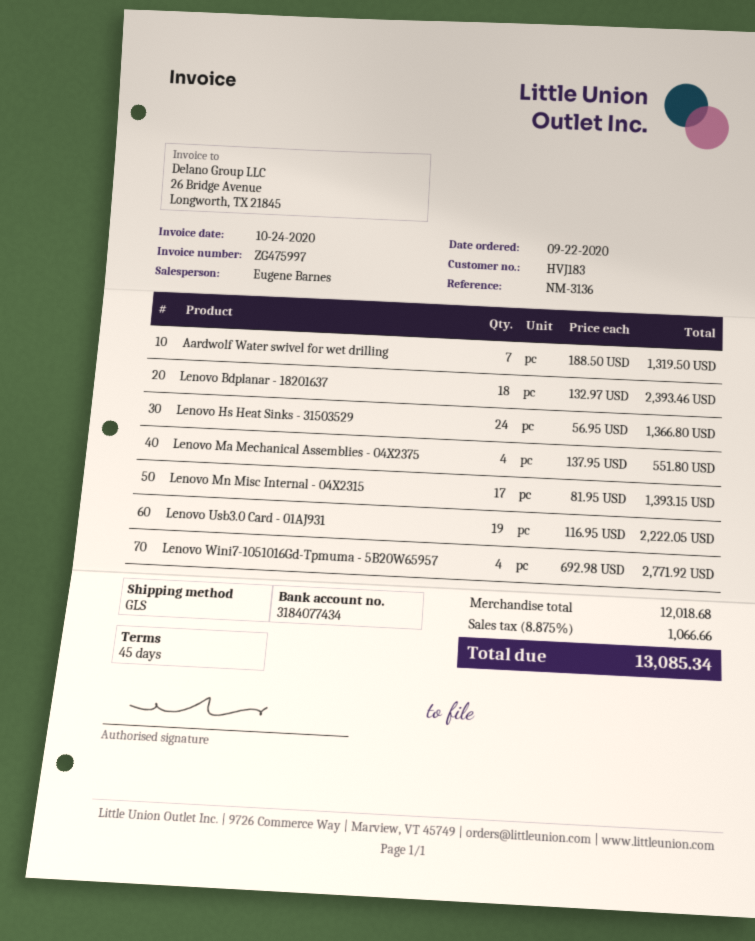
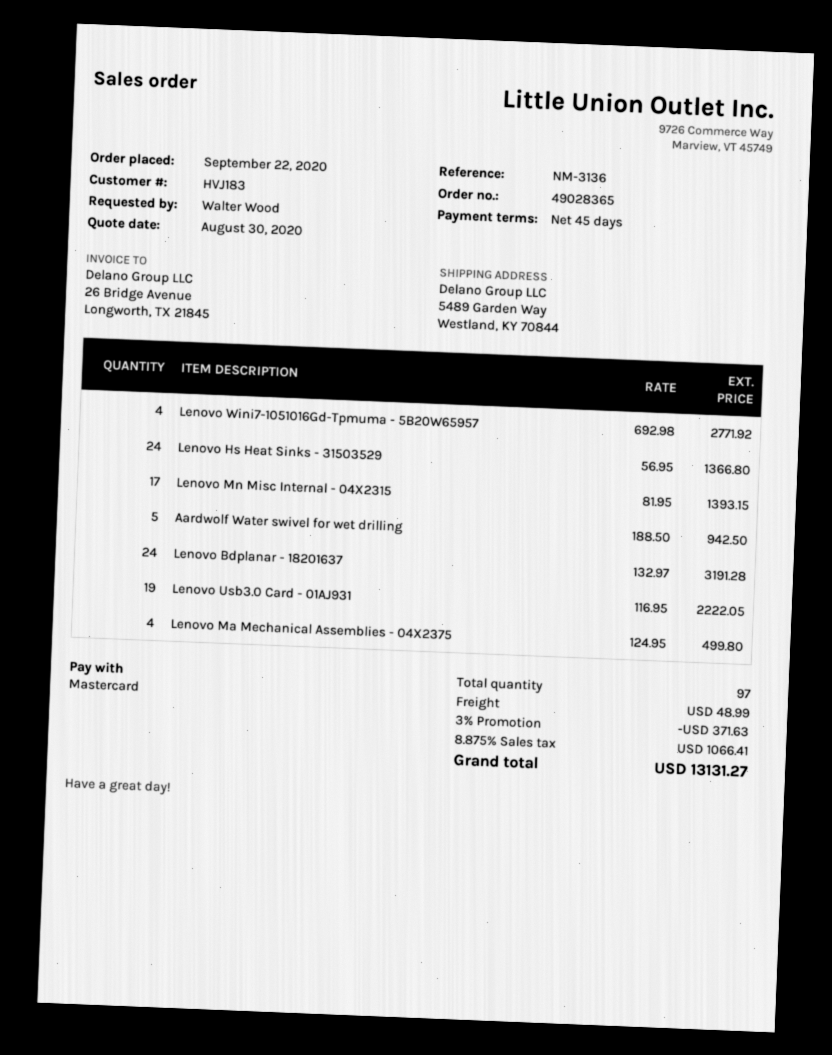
Aardwolf Water swivel for wet drilling: 7 x 188.50 = 1319.50 -> 5 x 188.50 = 942.50
Lenovo Bdplanar - 18201637: 18 x 132.97 = 2393.46 -> 24 x 132.97 = 3191.28
Lenovo Ma Mechanical Assemblies - 04X2375: 4 x 137.95 = 551.80 -> 4 x 124.95 = 499.80
discount: none -> 3% = 371.63
shipping: none -> 48.99
tax: 8.875% = 1066.66 -> 8.875% = 1066.41
total: 13085.34 -> 13131.27

